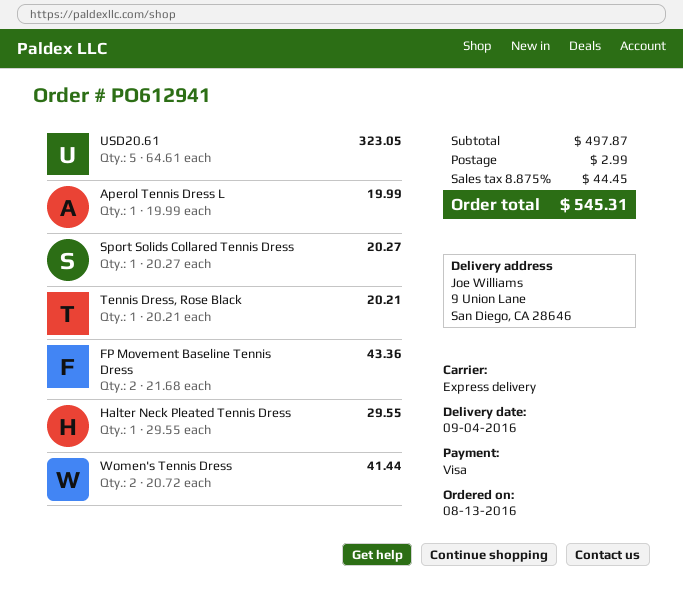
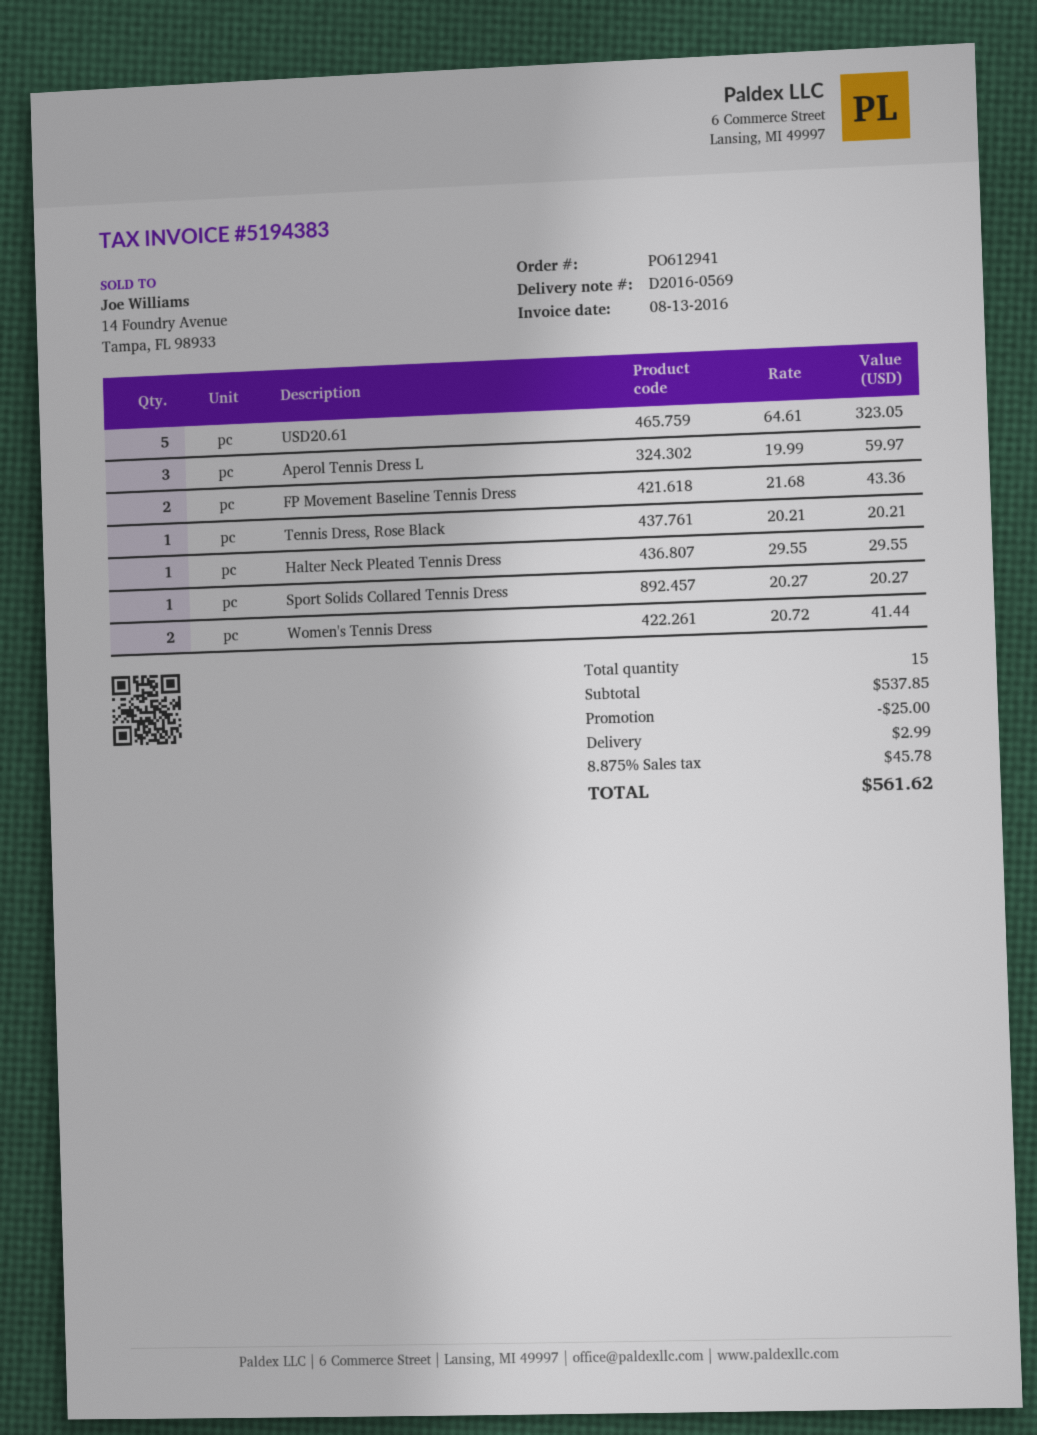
Aperol Tennis Dress L: 1 x 19.99 = 19.99 -> 3 x 19.99 = 59.97
subtotal: 497.87 -> 537.85
discount: none -> 25.00
tax: 8.875% = 44.45 -> 8.875% = 45.78
total: 545.31 -> 561.62

